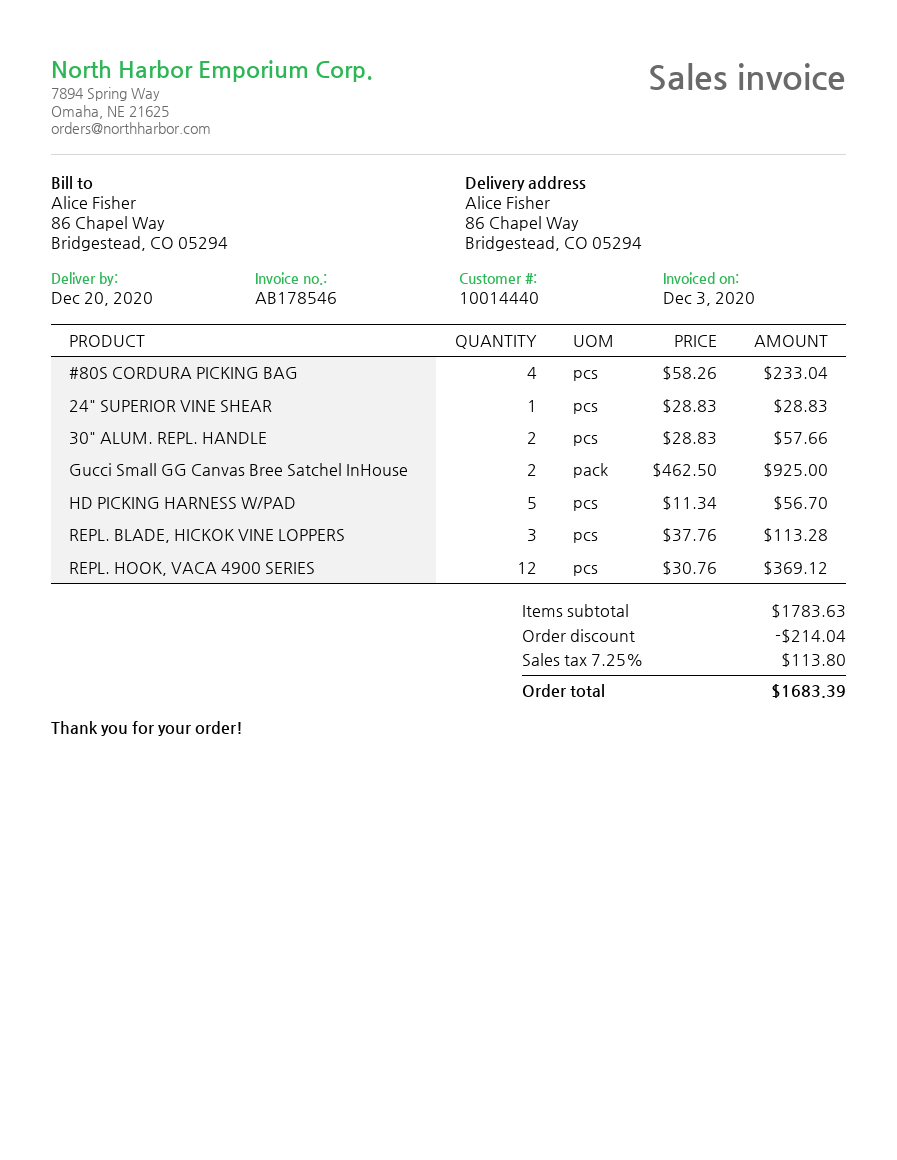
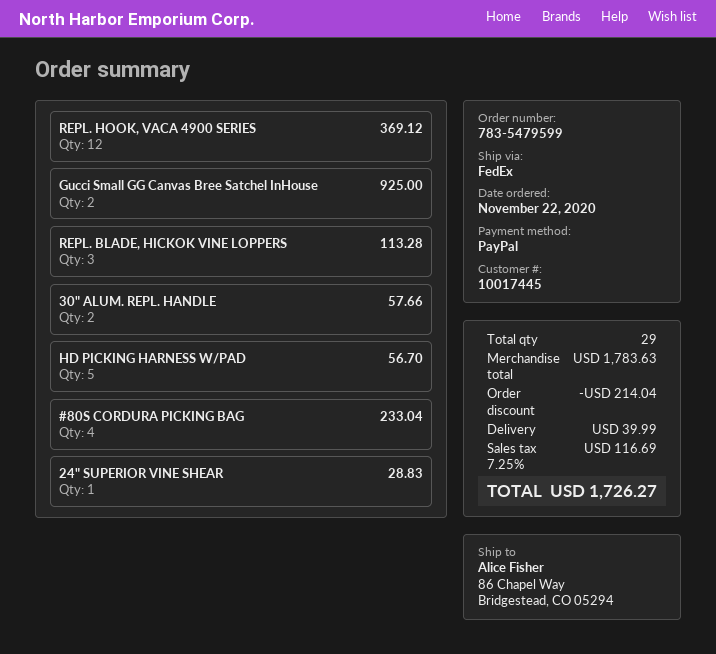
customer number: 10014440 -> 10017445
shipping: none -> 39.99
tax: 7.25% = 113.80 -> 7.25% = 116.69
total: 1683.39 -> 1726.27

